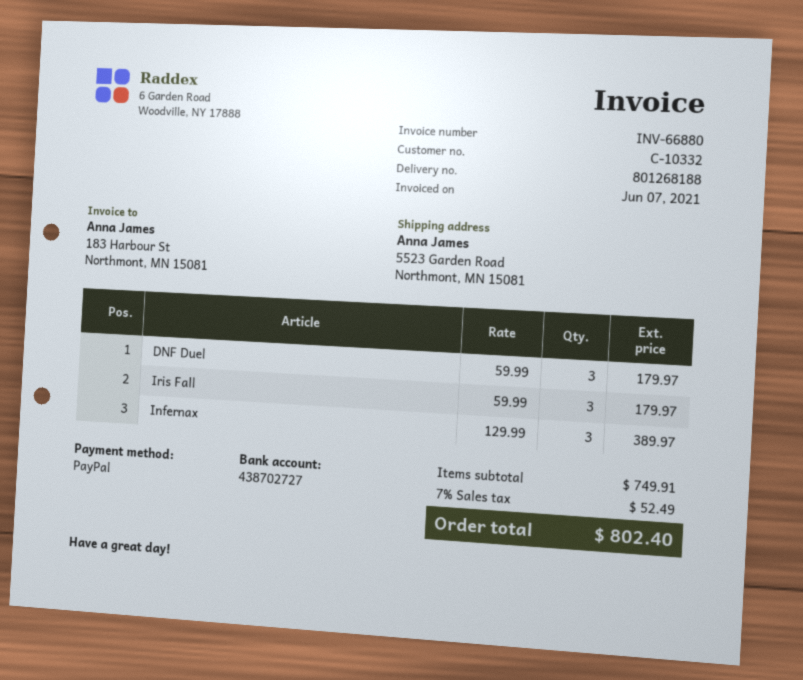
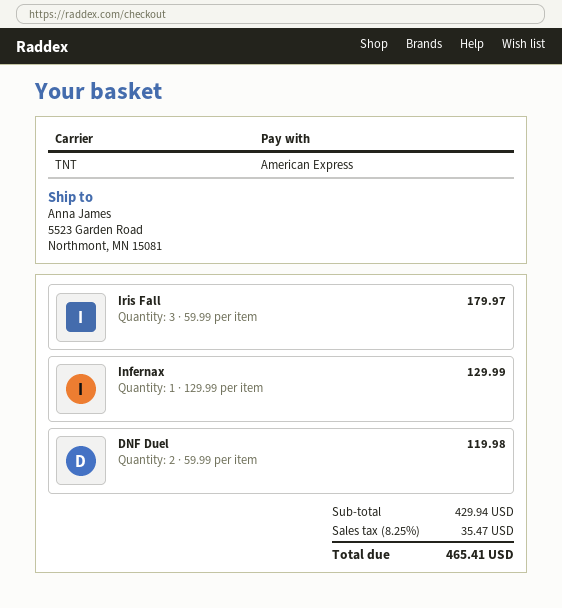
payment method: PayPal -> American Express
DNF Duel: 3 x 59.99 = 179.97 -> 2 x 59.99 = 119.98
Infernax: 3 x 129.99 = 389.97 -> 1 x 129.99 = 129.99
subtotal: 749.91 -> 429.94
tax: 7% = 52.49 -> 8.25% = 35.47
total: 802.40 -> 465.41

